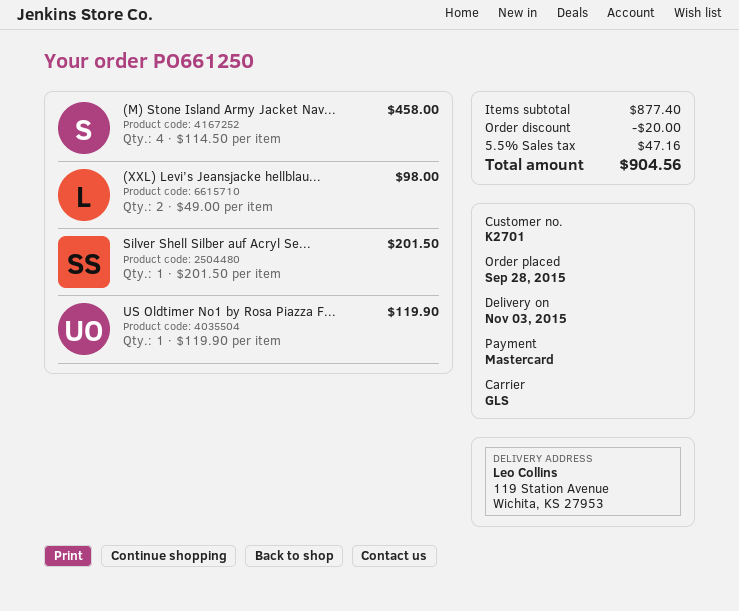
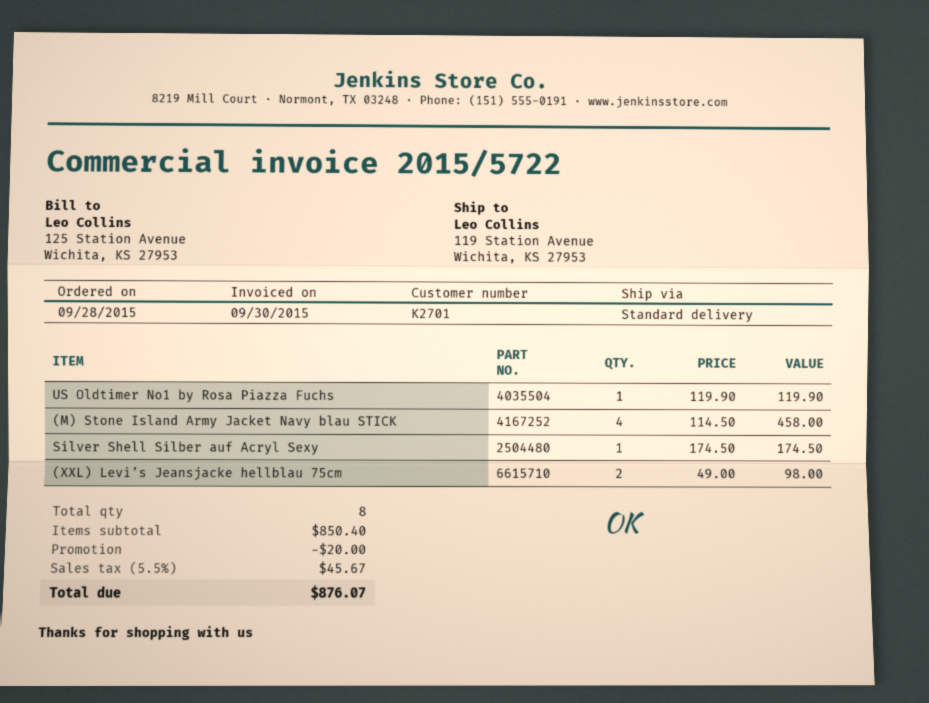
shipping method: GLS -> standard
Silver Shell Silber auf Acryl Se...: 1 x 201.50 = 201.50 -> 1 x 174.50 = 174.50
subtotal: 877.40 -> 850.40
tax: 5.5% = 47.16 -> 5.5% = 45.67
total: 904.56 -> 876.07

